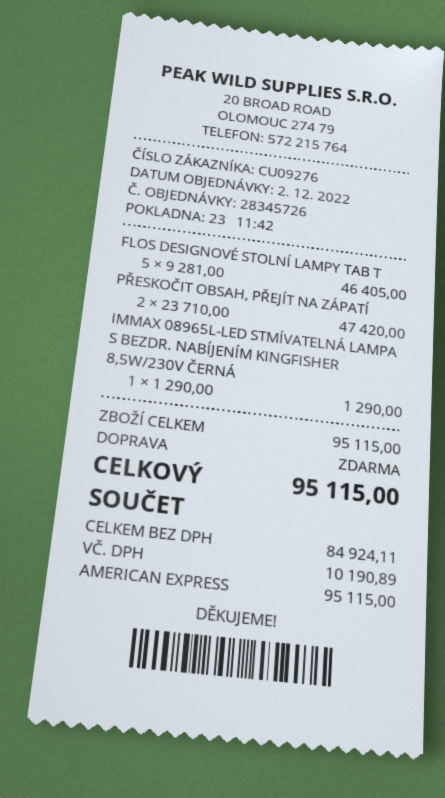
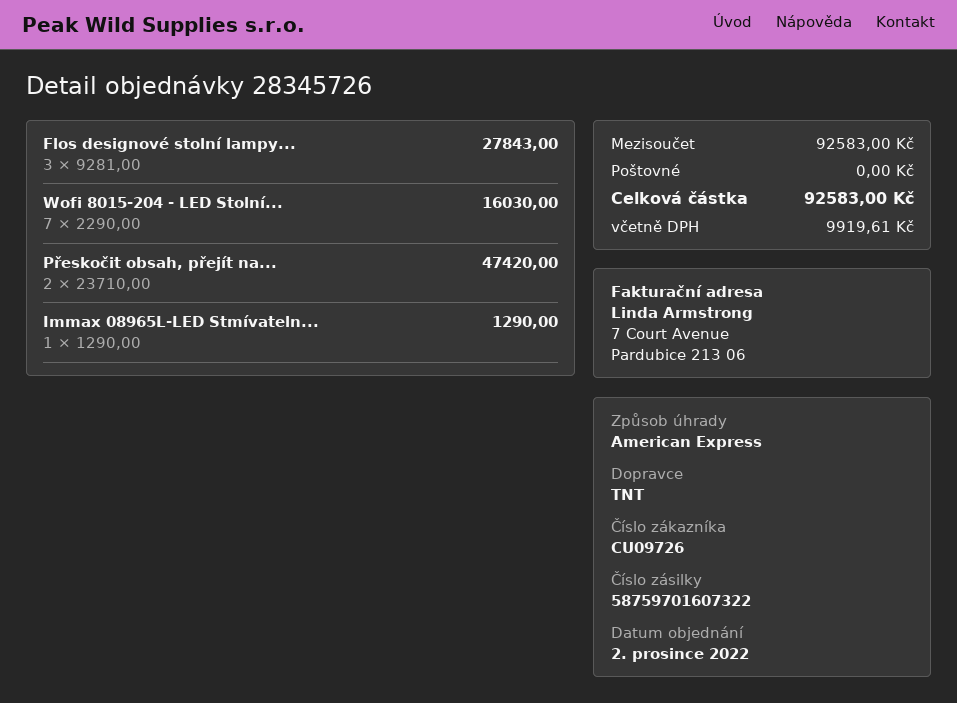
customer number: CU09276 -> CU09726
FLOS DESIGNOVÉ STOLNÍ LAMPY TAB T: 5 x 9281.00 = 46405.00 -> 3 x 9281.00 = 27843.00
Wofi 8015-204 - LED Stolní...: none -> 7 x 2290.00 = 16030.00
subtotal: 95115.00 -> 92583.00
tax: 10190.89 -> 9919.61
total: 95115.00 -> 92583.00

